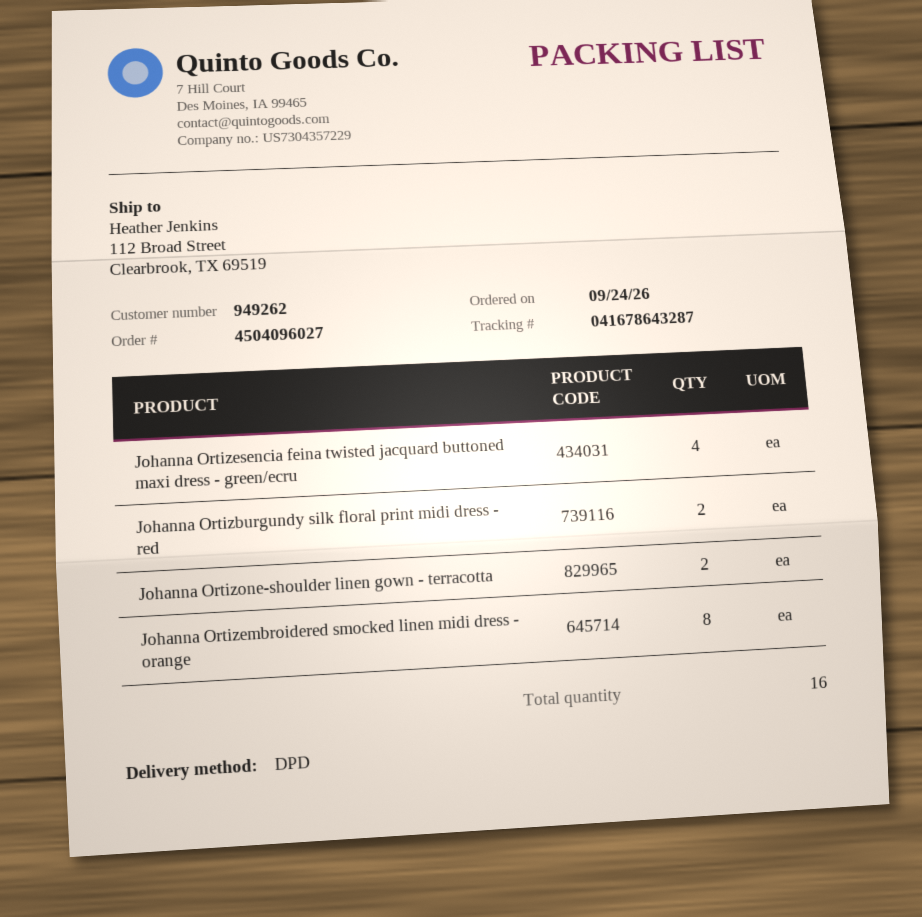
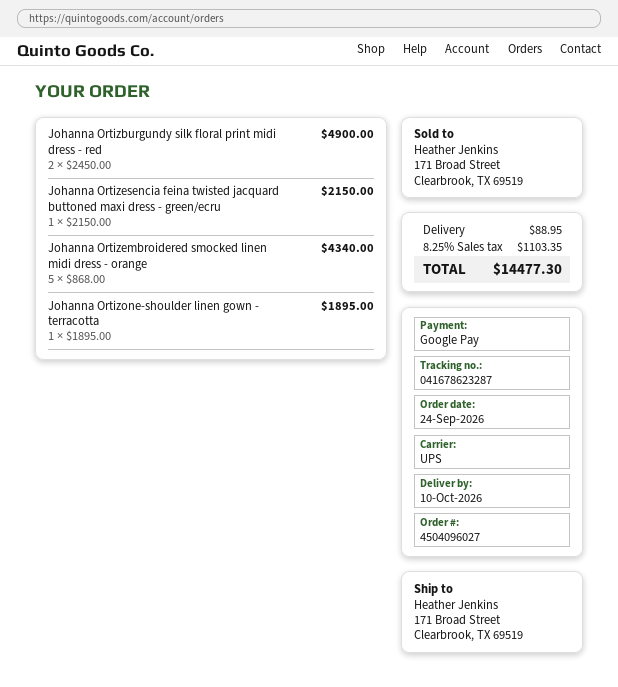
shipping method: DPD -> UPS
tracking number: 041678643287 -> 041678623287
ship to: 112 Broad Street, Clearbrook, TX 69519 -> 171 Broad Street, Clearbrook, TX 69519
Johanna Ortizesencia feina twisted jacquard buttoned maxi dress - green/ecru: 4 -> 1
Johanna Ortizone-shoulder linen gown - terracotta: 2 -> 1
Johanna Ortizembroidered smocked linen midi dress - orange: 8 -> 5

